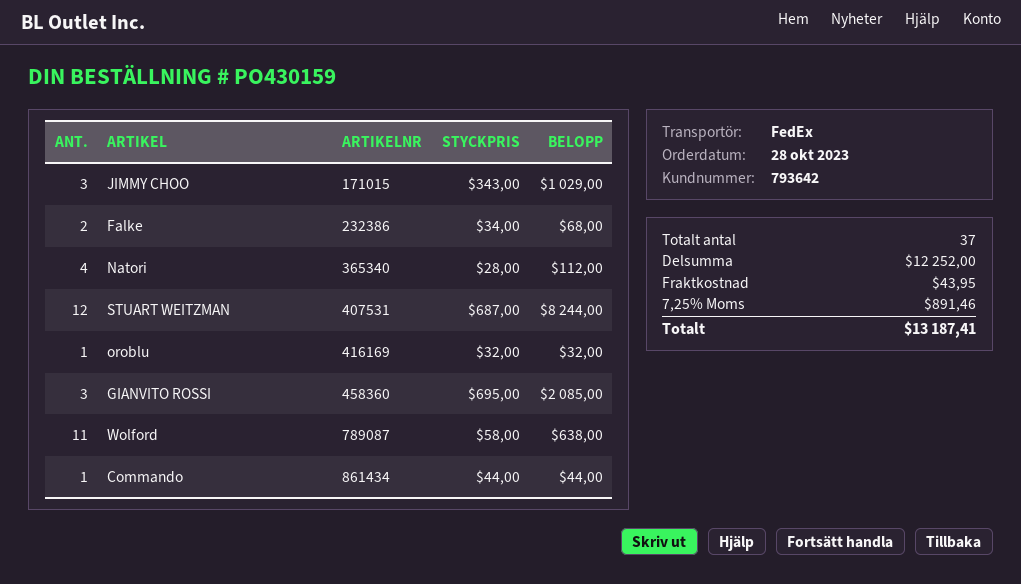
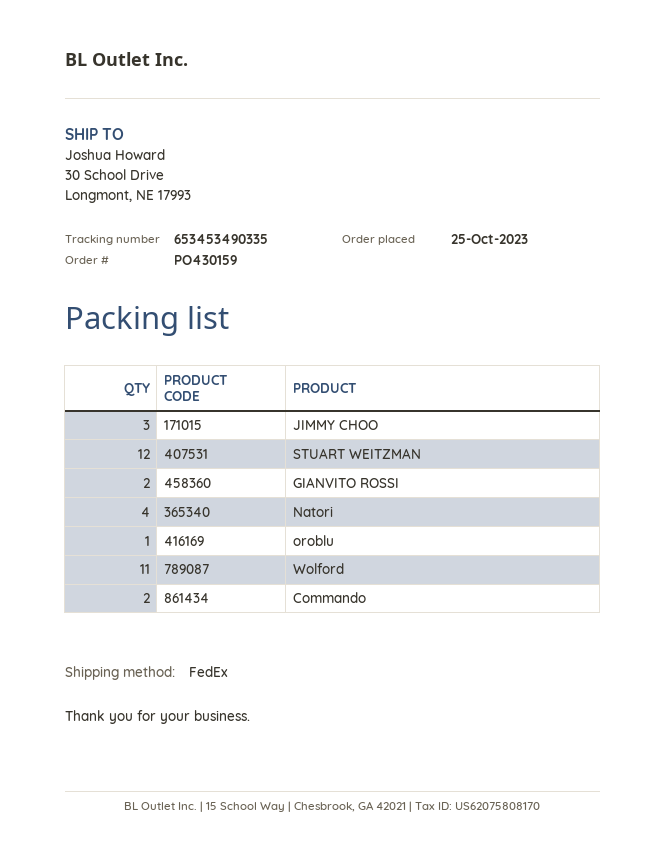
order date: 2023-10-28 -> 2023-10-25
Falke: 2 -> none
GIANVITO ROSSI: 3 -> 2
Commando: 1 -> 2

